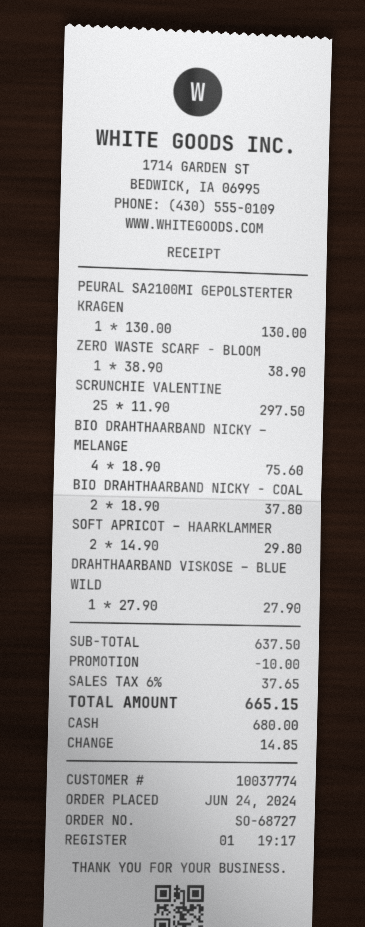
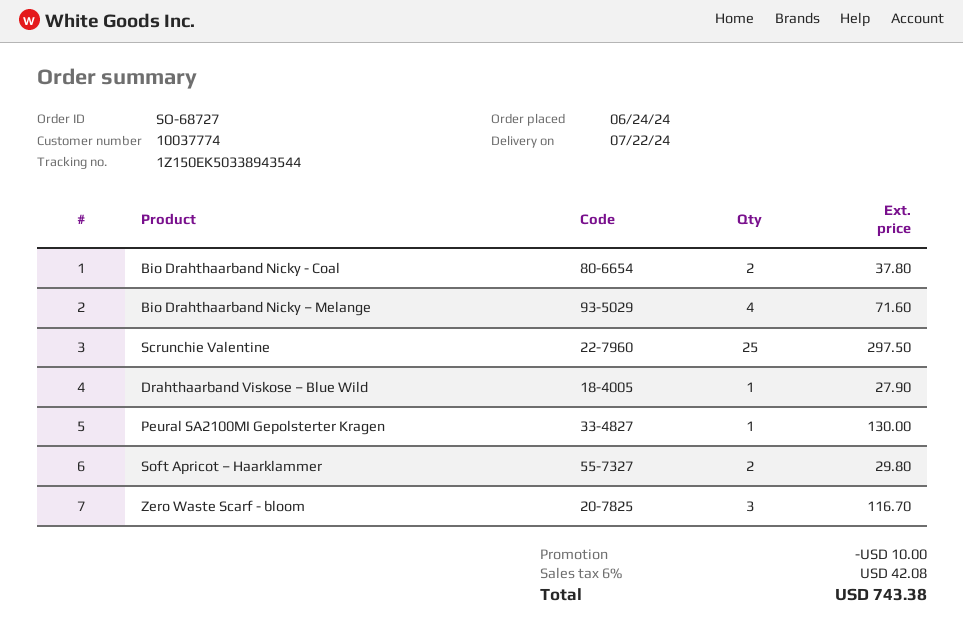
ZERO WASTE SCARF - BLOOM: 1 for 38.90 -> 3 for 116.70
BIO DRAHTHAARBAND NICKY – MELANGE: 4 for 75.60 -> 4 for 71.60
tax: 6% = 37.65 -> 6% = 42.08
total: 665.15 -> 743.38

